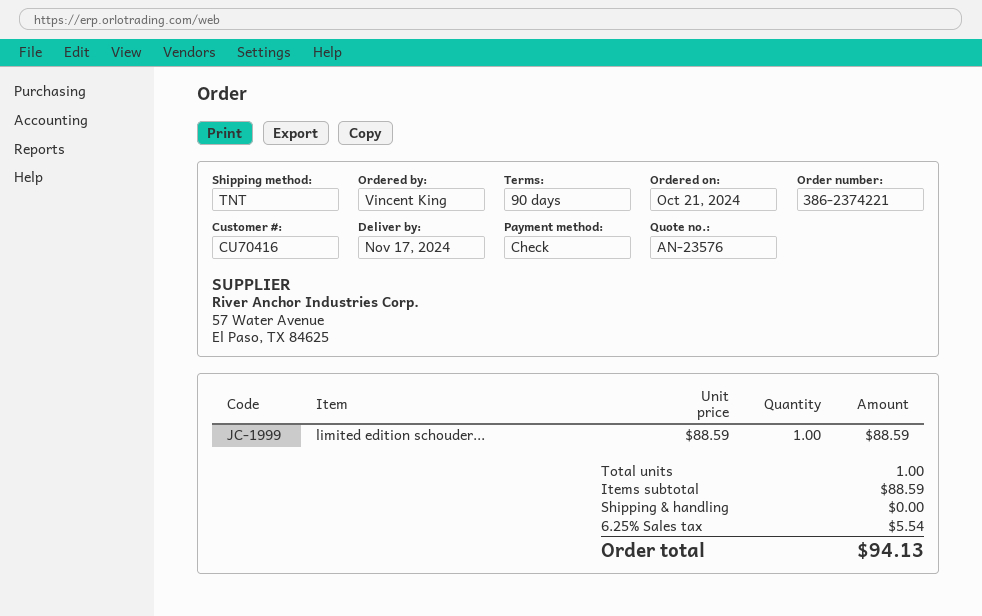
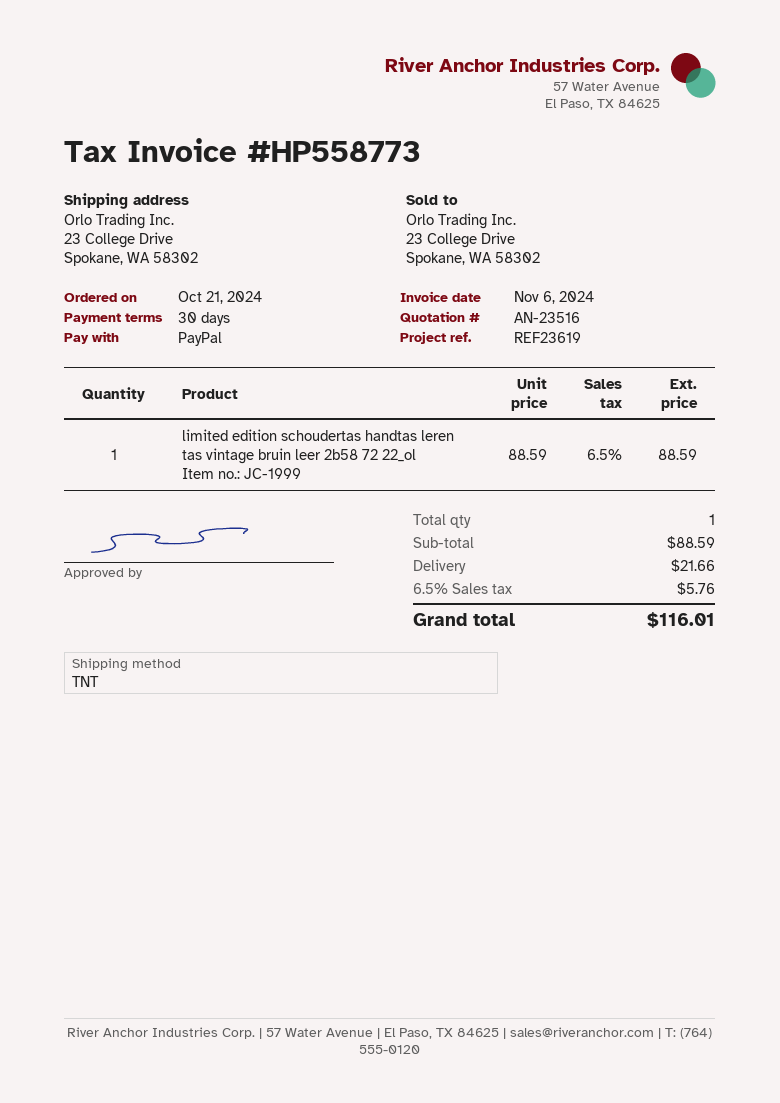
quote number: AN-23576 -> AN-23516
payment terms: 90 days -> 30 days
payment method: cheque -> PayPal
shipping: 0.00 -> 21.66
tax: 6.25% = 5.54 -> 6.5% = 5.76
total: 94.13 -> 116.01

